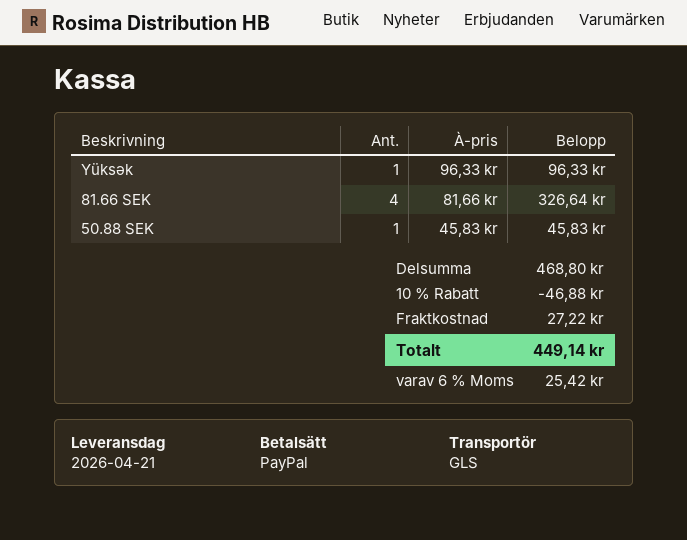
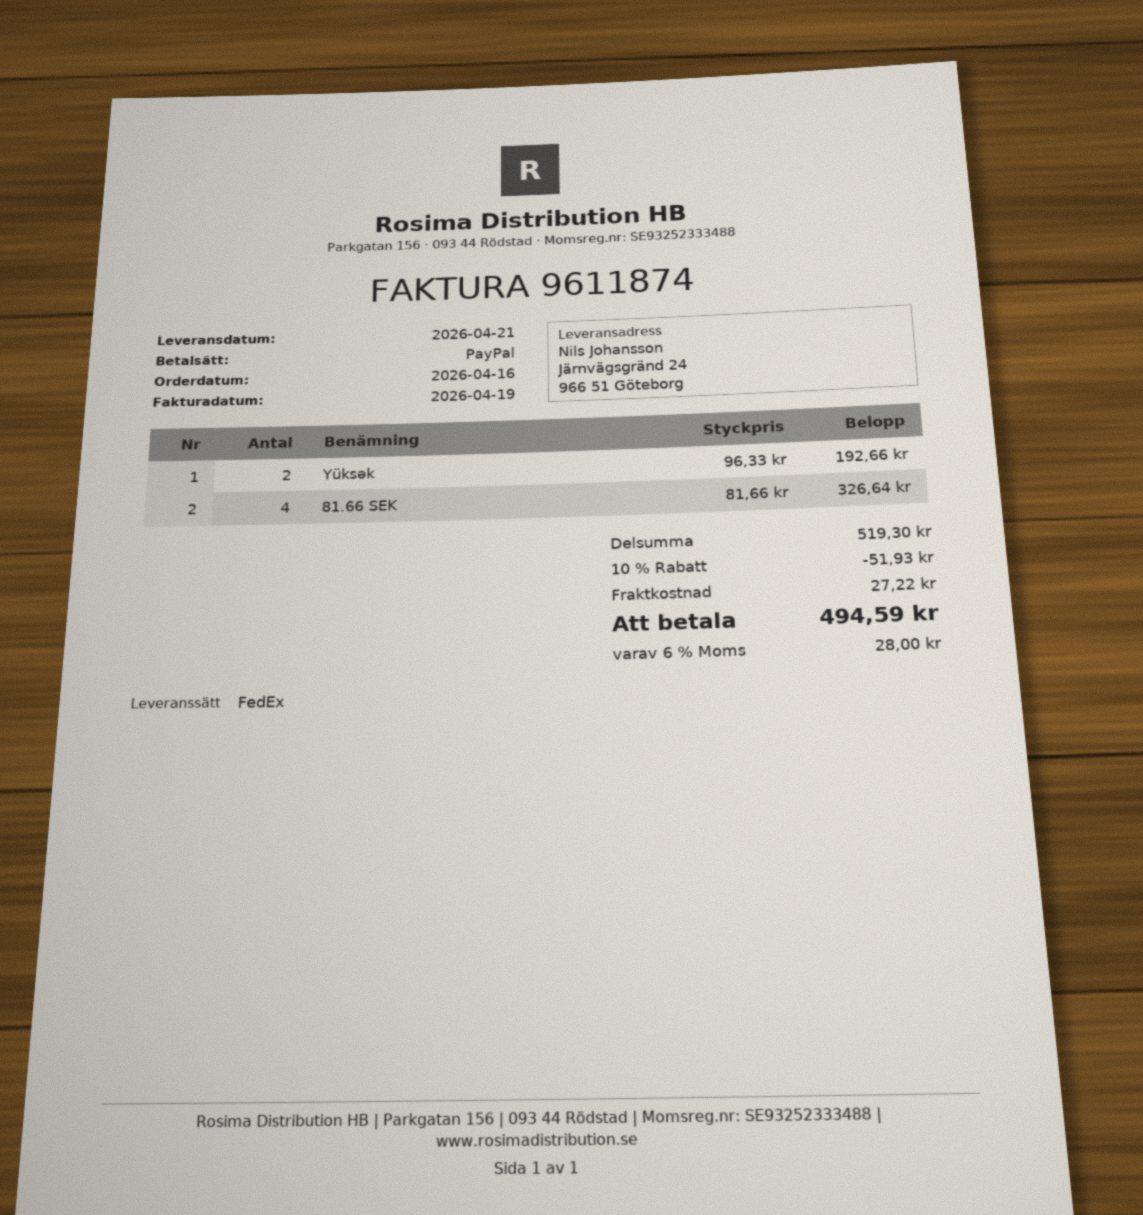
shipping method: GLS -> FedEx
Yüksək: 1 x 96.33 = 96.33 -> 2 x 96.33 = 192.66
50.88 SEK: 1 x 45.83 = 45.83 -> none
subtotal: 468.80 -> 519.30
discount: 10% = 46.88 -> 10% = 51.93
tax: 6% = 25.42 -> 6% = 28.00
total: 449.14 -> 494.59

